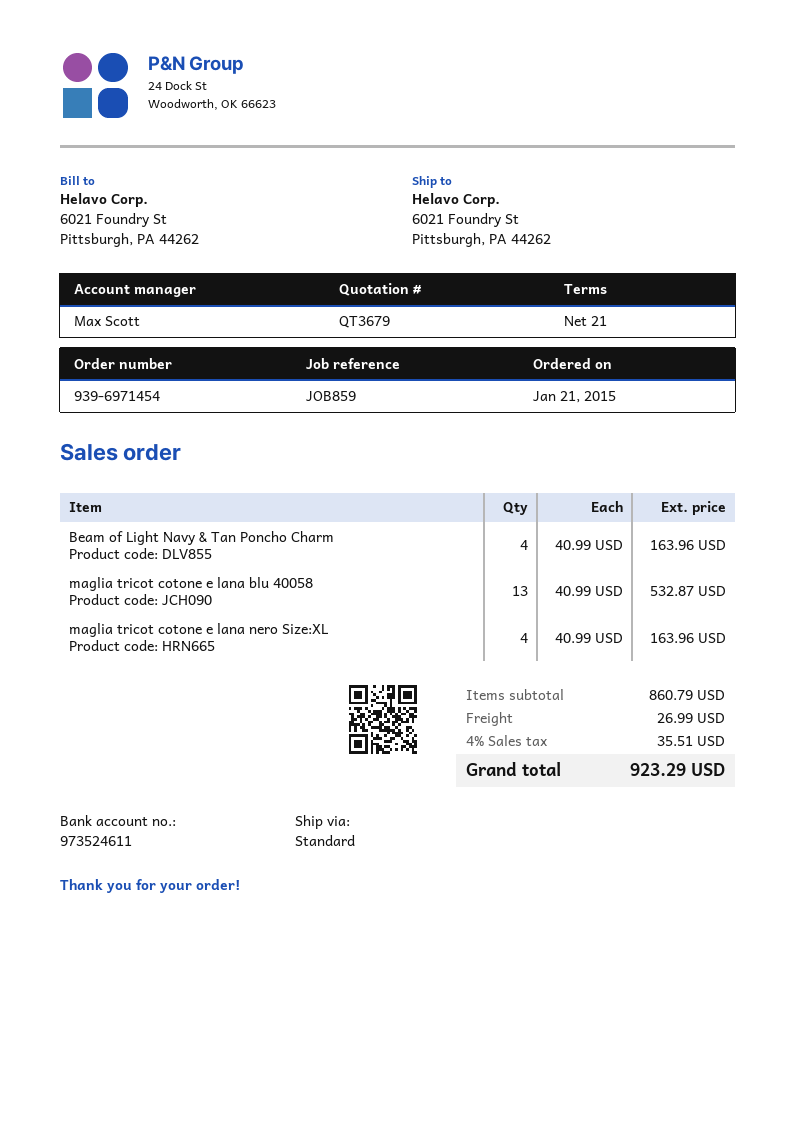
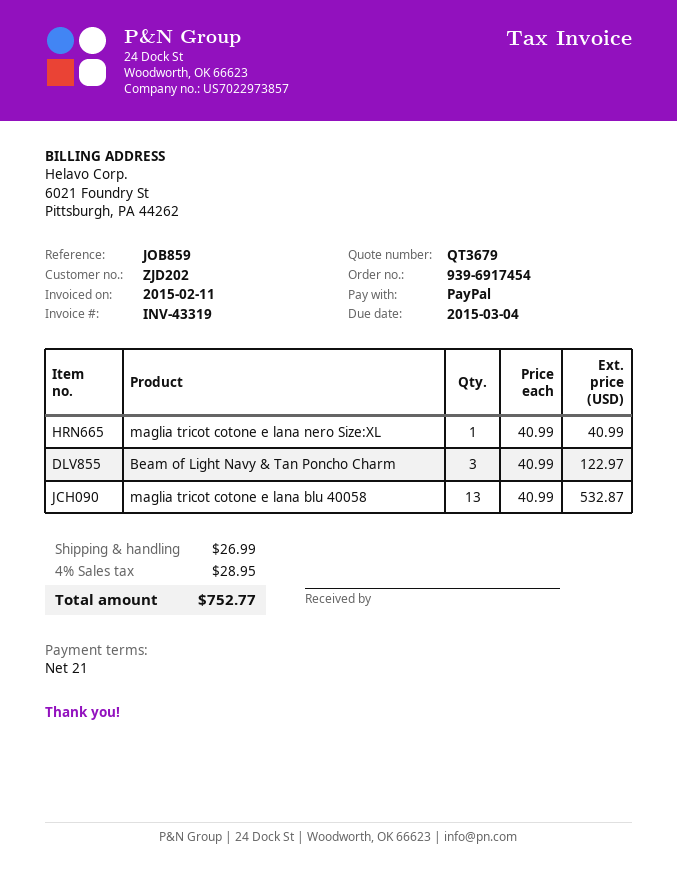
order number: 939-6971454 -> 939-6917454
Beam of Light Navy & Tan Poncho Charm: 4 x 40.99 = 163.96 -> 3 x 40.99 = 122.97
maglia tricot cotone e lana nero Size:XL: 4 x 40.99 = 163.96 -> 1 x 40.99 = 40.99
tax: 4% = 35.51 -> 4% = 28.95
total: 923.29 -> 752.77

